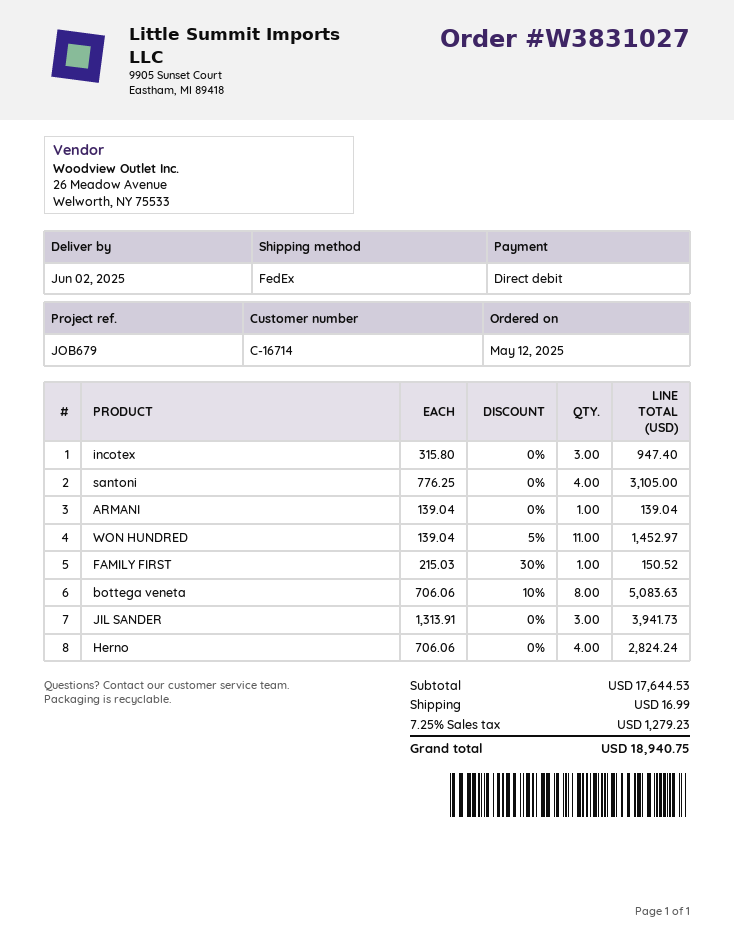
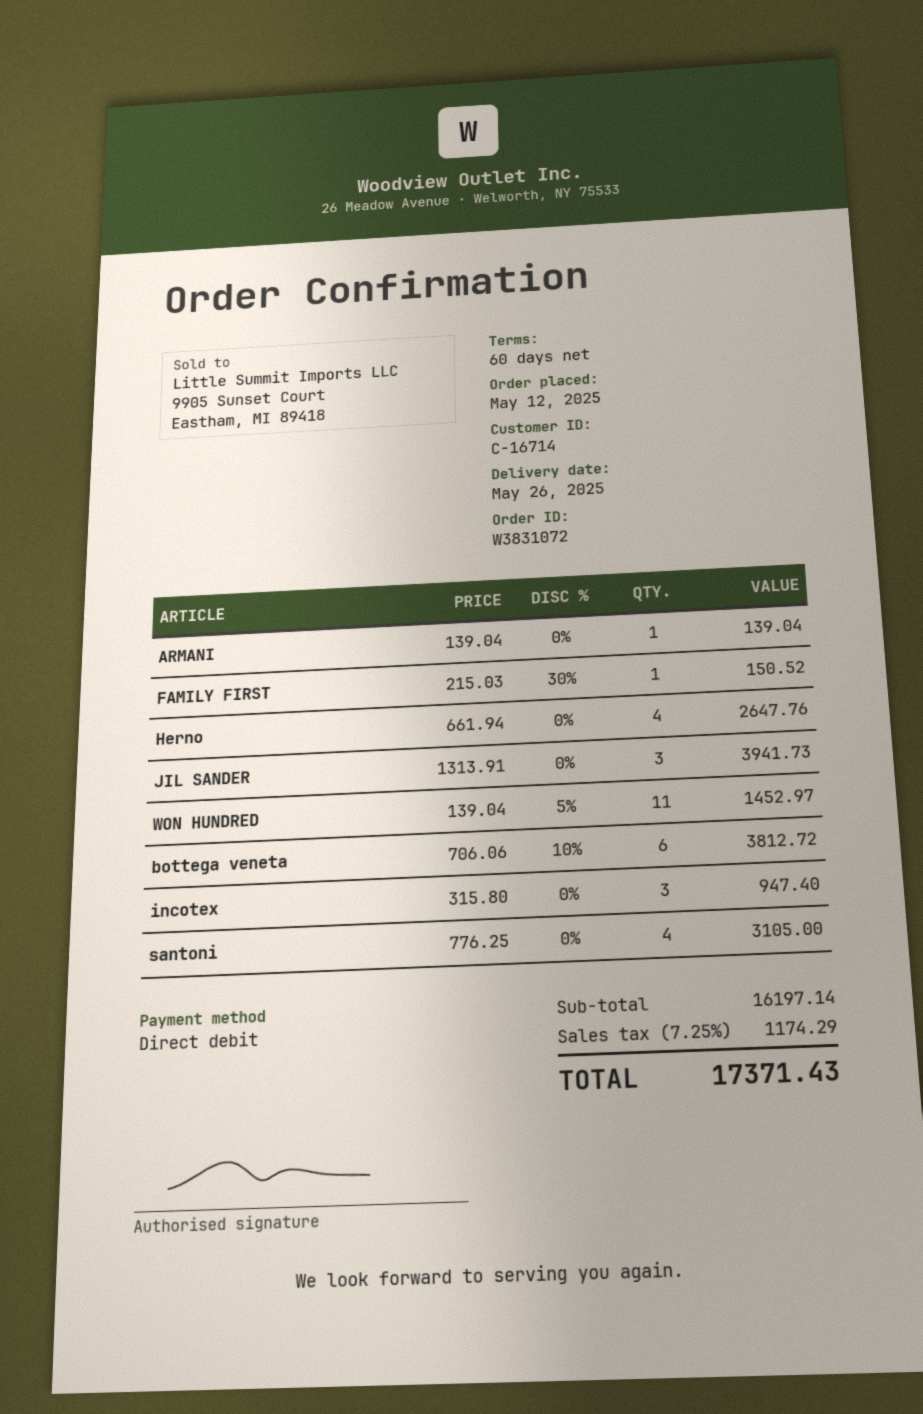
order number: W3831027 -> W3831072
delivery date: 2025-06-02 -> 2025-05-26
bottega veneta: 8 x 706.06 - 10% = 5083.63 -> 6 x 706.06 - 10% = 3812.72
Herno: 4 x 706.06 = 2824.24 -> 4 x 661.94 = 2647.76
subtotal: 17644.53 -> 16197.14
shipping: 16.99 -> none
tax: 7.25% = 1279.23 -> 7.25% = 1174.29
total: 18940.75 -> 17371.43

